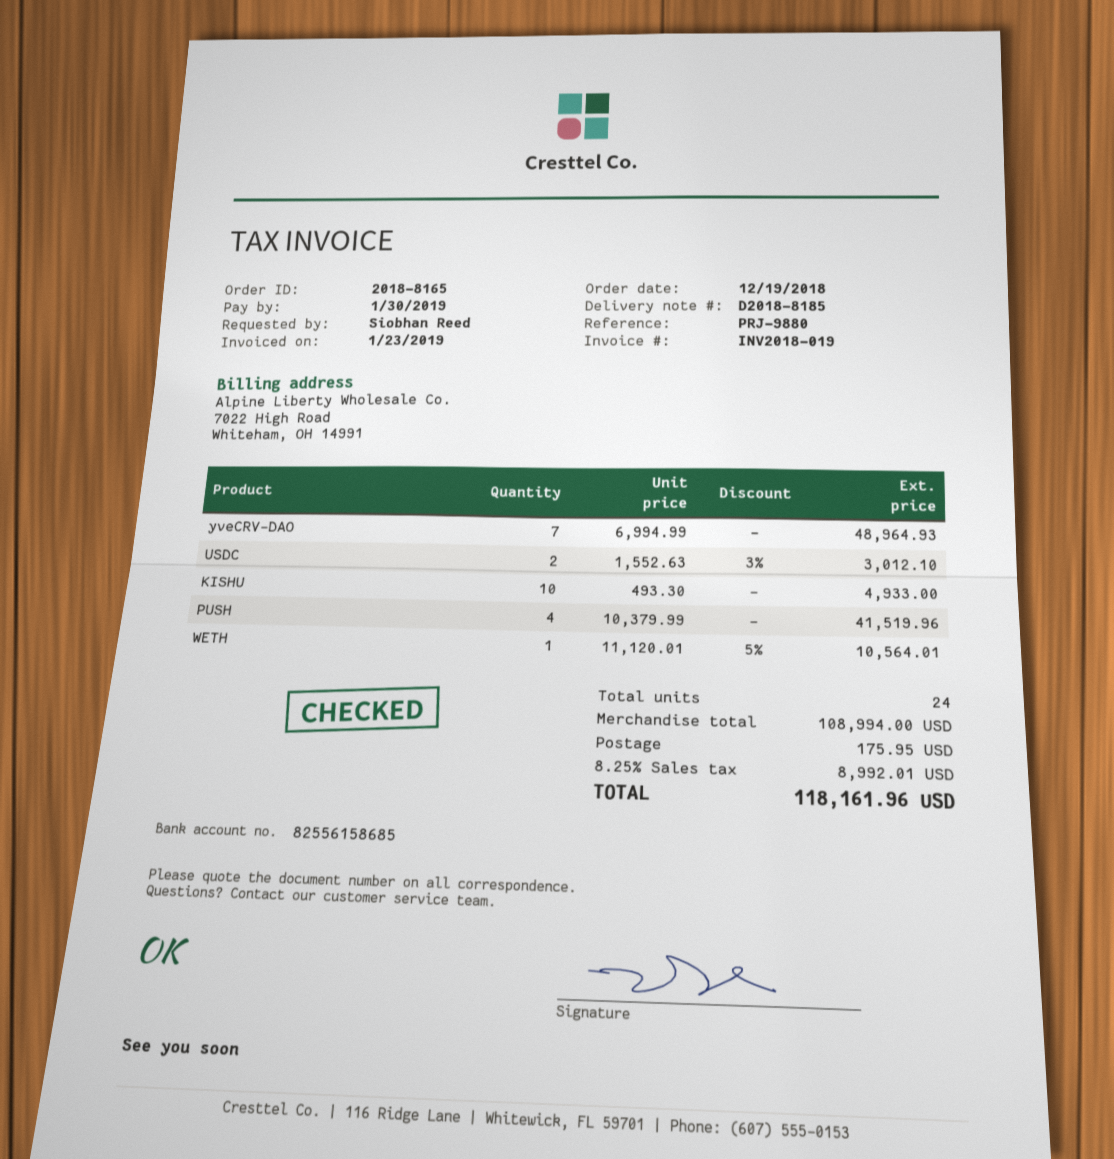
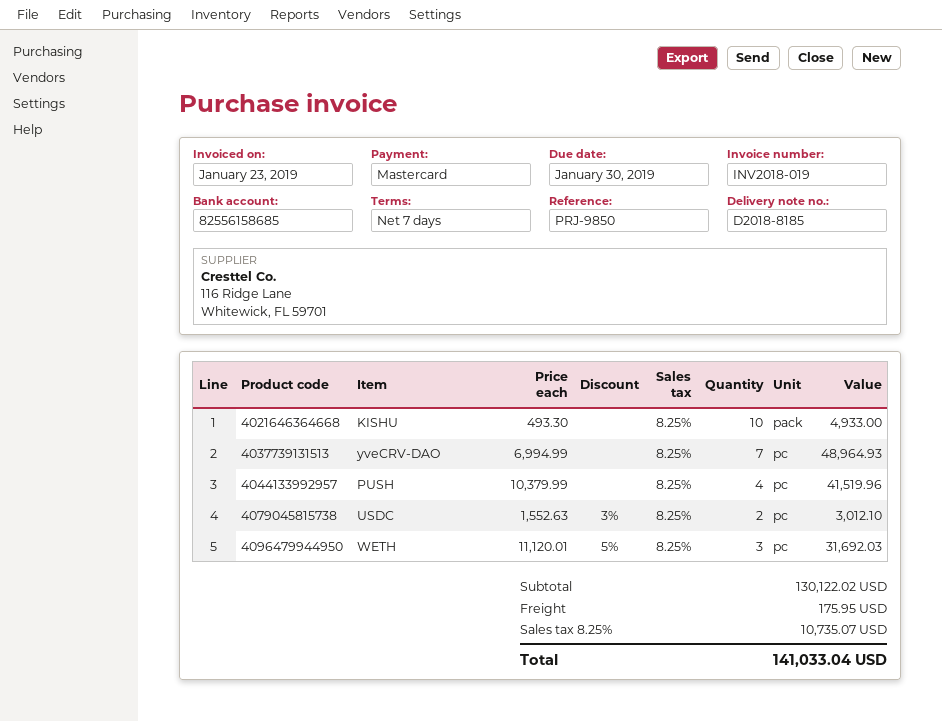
reference: PRJ-9880 -> PRJ-9850
WETH: 1 x 11120.01 - 5% = 10564.01 -> 3 x 11120.01 - 5% = 31692.03
subtotal: 108994.00 -> 130122.02
tax: 8.25% = 8992.01 -> 8.25% = 10735.07
total: 118161.96 -> 141033.04

